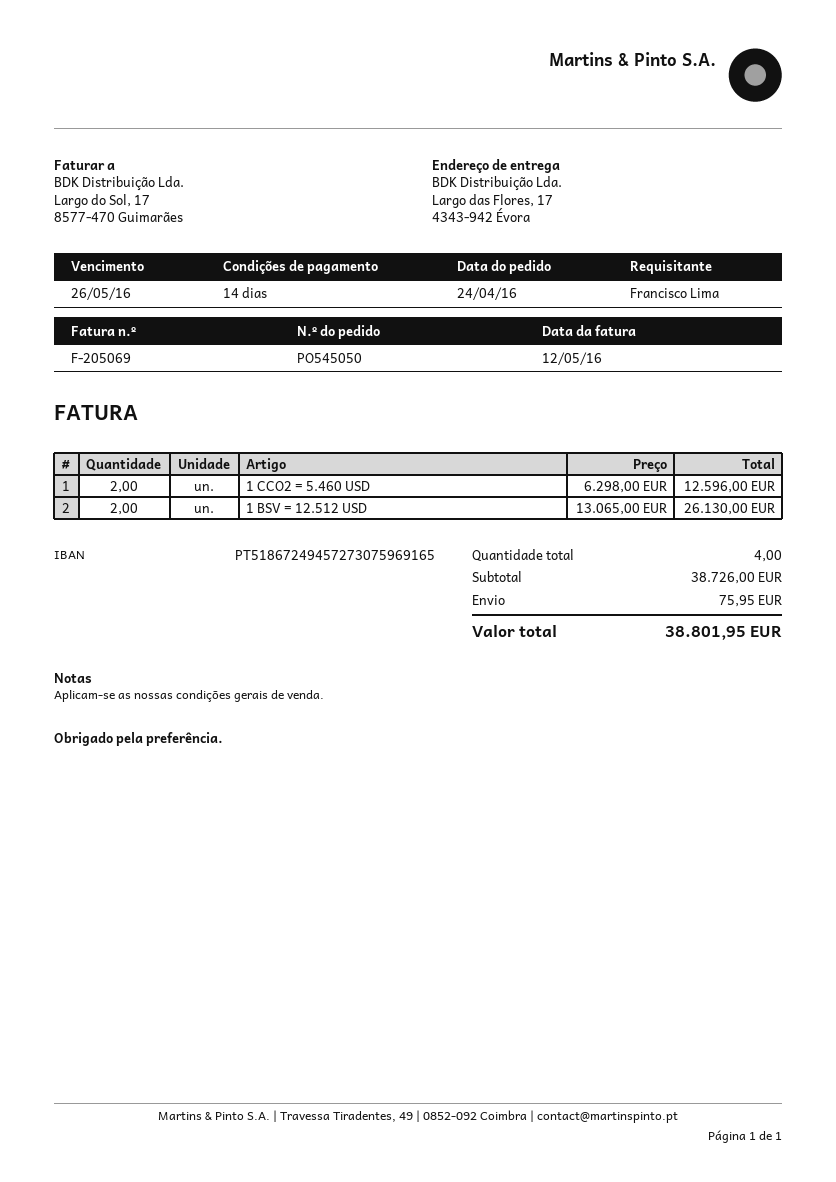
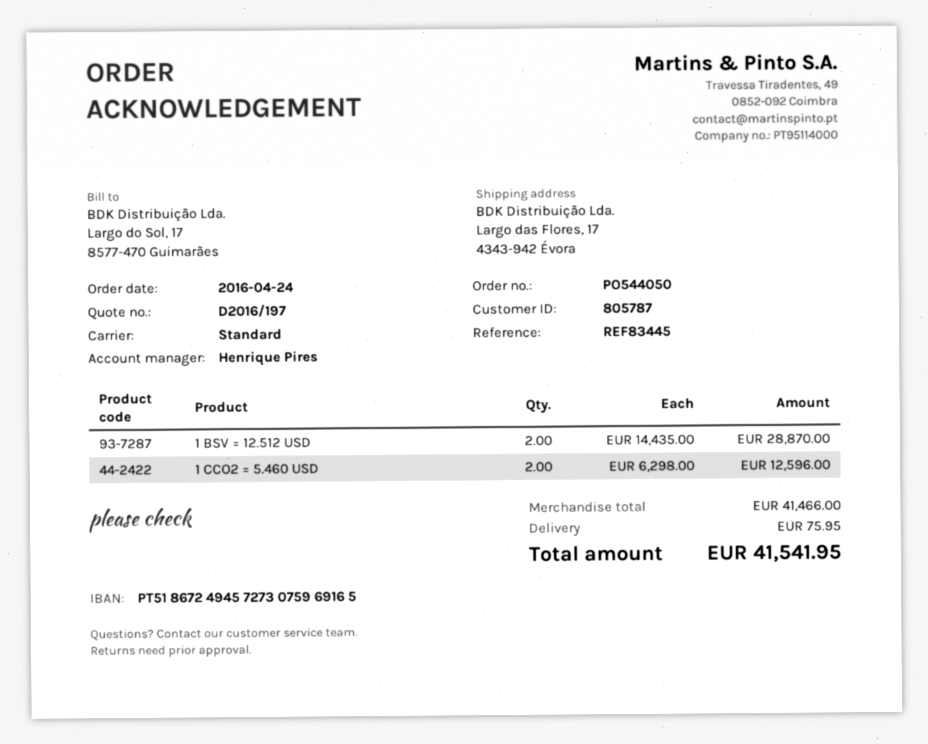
order number: PO545050 -> PO544050
1 BSV = 12.512 USD: 2 x 13065.00 = 26130.00 -> 2 x 14435.00 = 28870.00
subtotal: 38726.00 -> 41466.00
total: 38801.95 -> 41541.95

